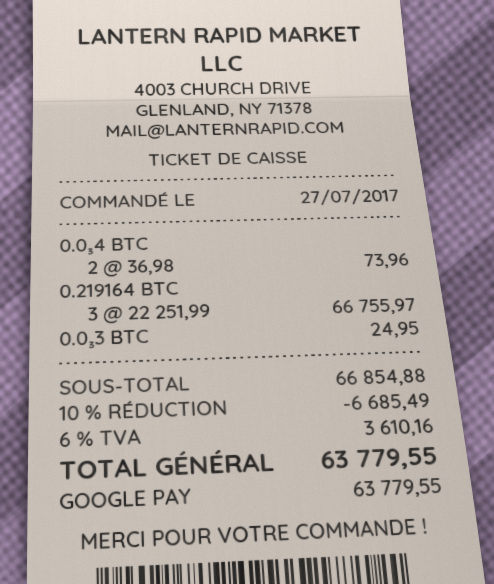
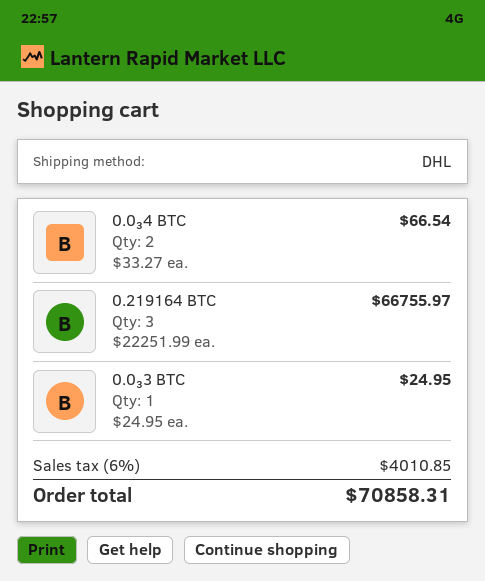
0.0₃4 BTC: 2 x 36.98 = 73.96 -> 2 x 33.27 = 66.54
discount: 10% = 6685.49 -> none
tax: 6% = 3610.16 -> 6% = 4010.85
total: 63779.55 -> 70858.31

